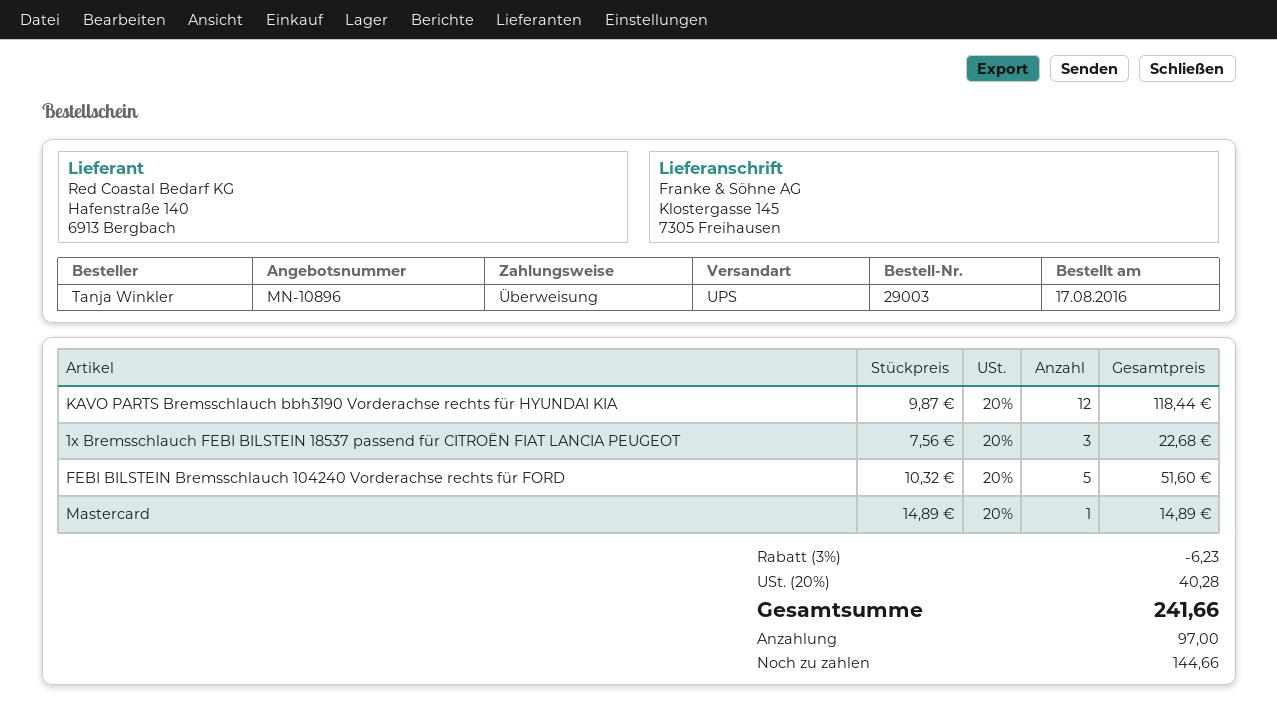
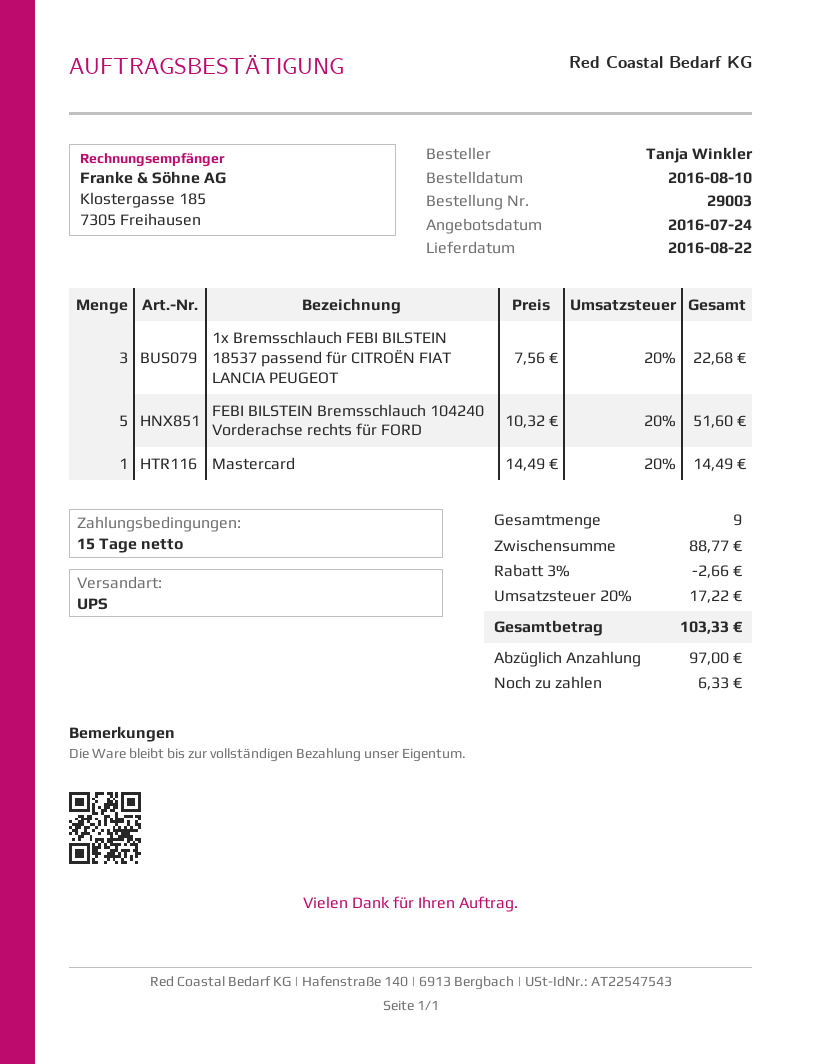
order date: 2016-08-17 -> 2016-08-10
KAVO PARTS Bremsschlauch bbh3190 Vorderachse rechts für HYUNDAI KIA: 12 x 9.87 = 118.44 -> none
Mastercard: 1 x 14.89 = 14.89 -> 1 x 14.49 = 14.49
discount: 3% = 6.23 -> 3% = 2.66
tax: 20% = 40.28 -> 20% = 17.22
total: 241.66 -> 103.33
balance: 144.66 -> 6.33

